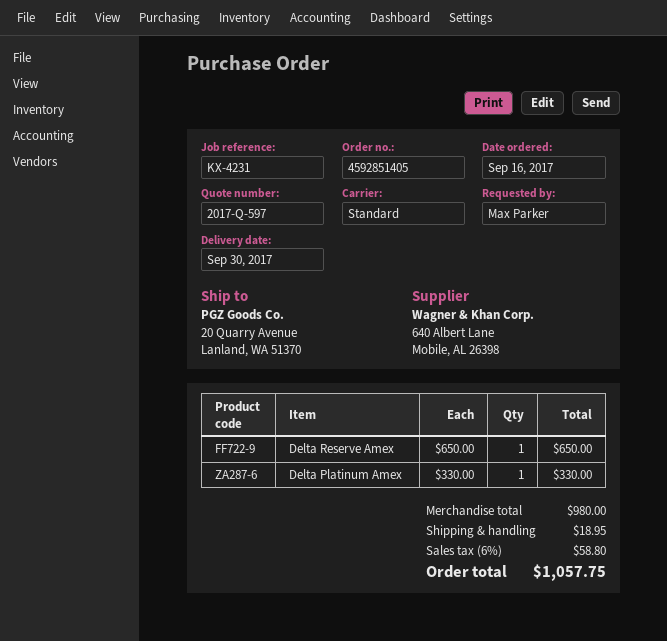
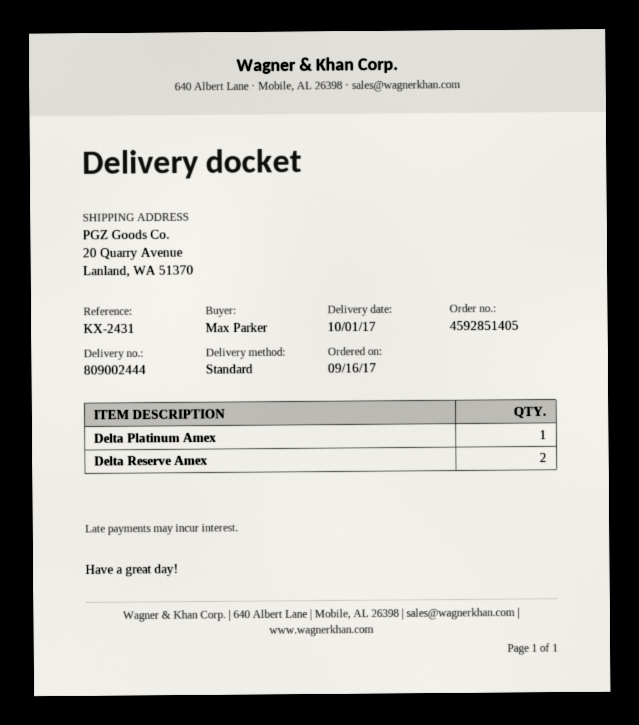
delivery date: 2017-09-30 -> 2017-10-01
reference: KX-4231 -> KX-2431
Delta Reserve Amex: 1 -> 2

